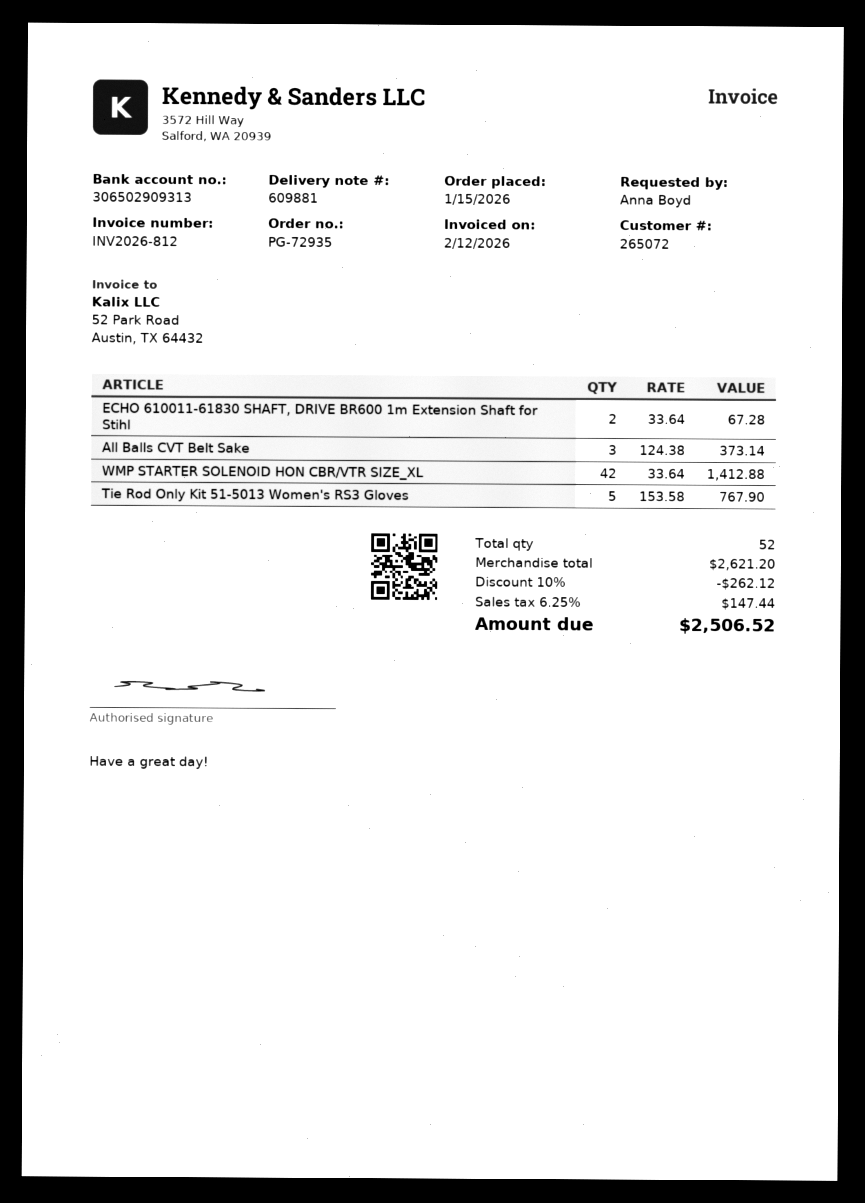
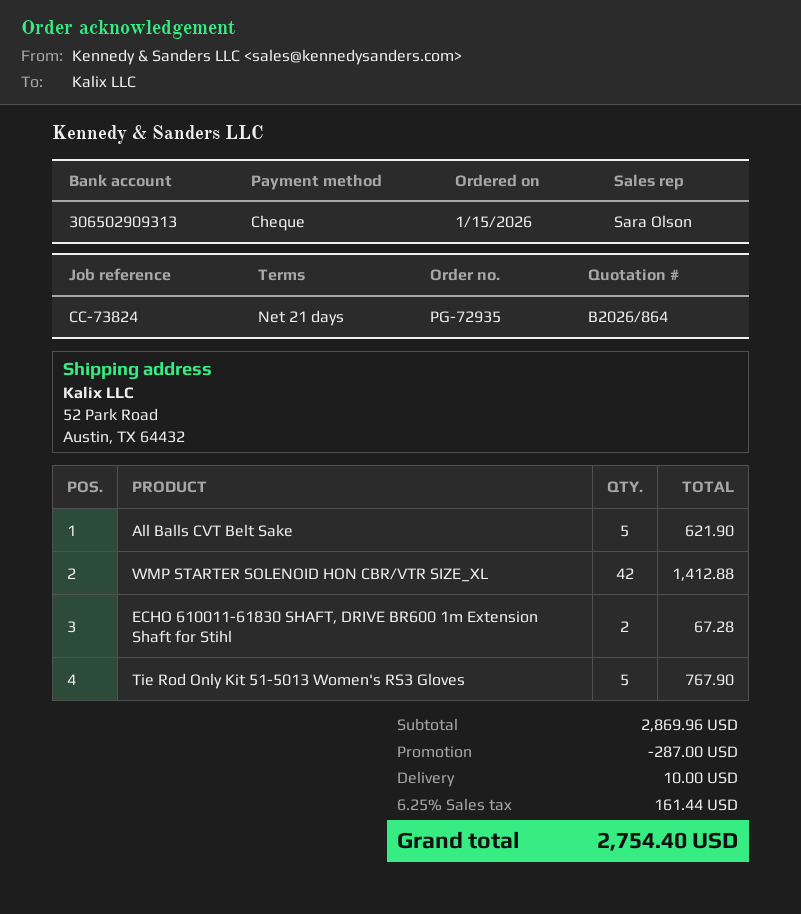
All Balls CVT Belt Sake: 3 for 373.14 -> 5 for 621.90
subtotal: 2621.20 -> 2869.96
discount: 262.12 -> 287.00
shipping: none -> 10.00
tax: 6.25% = 147.44 -> 6.25% = 161.44
total: 2506.52 -> 2754.40

